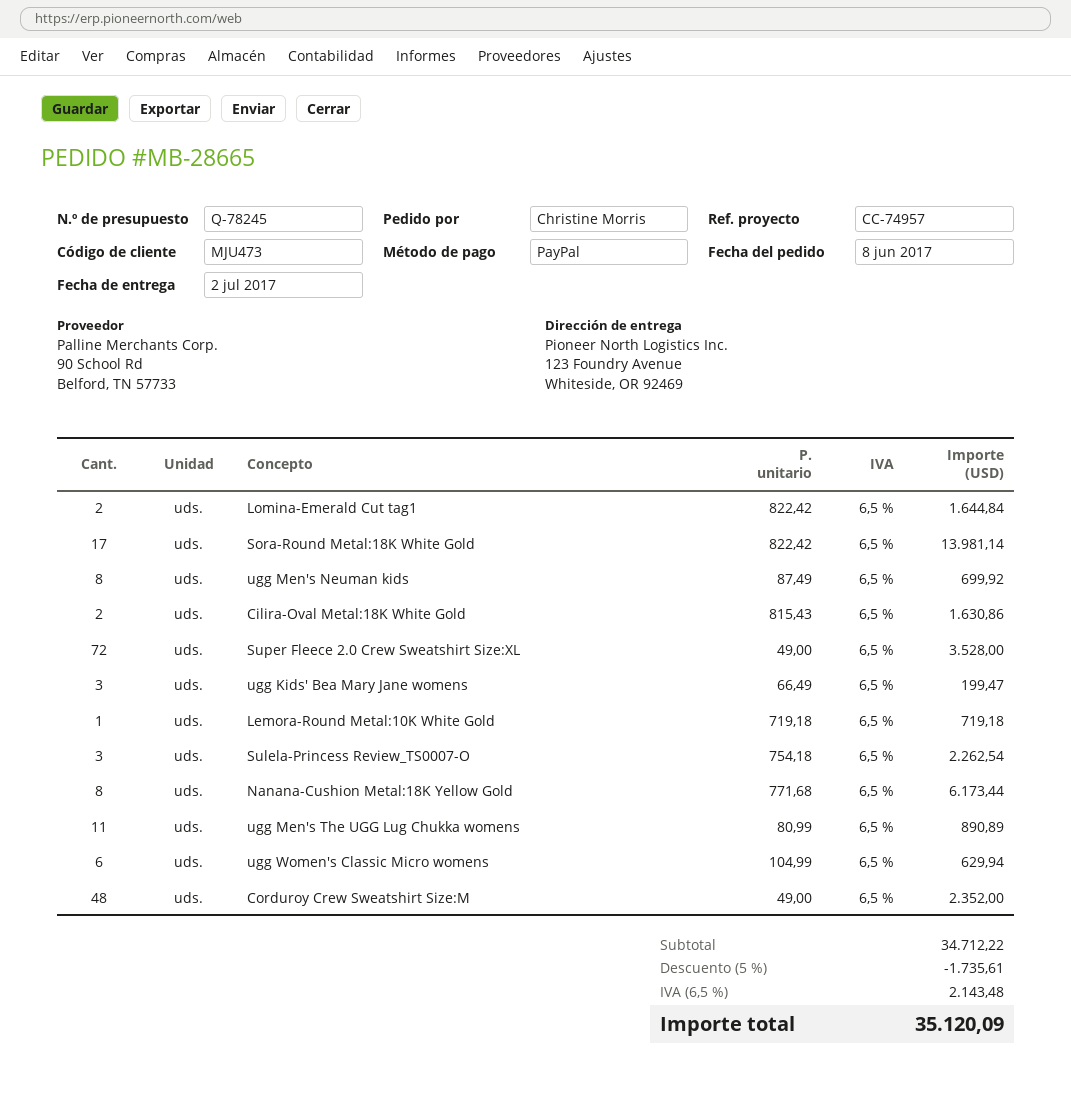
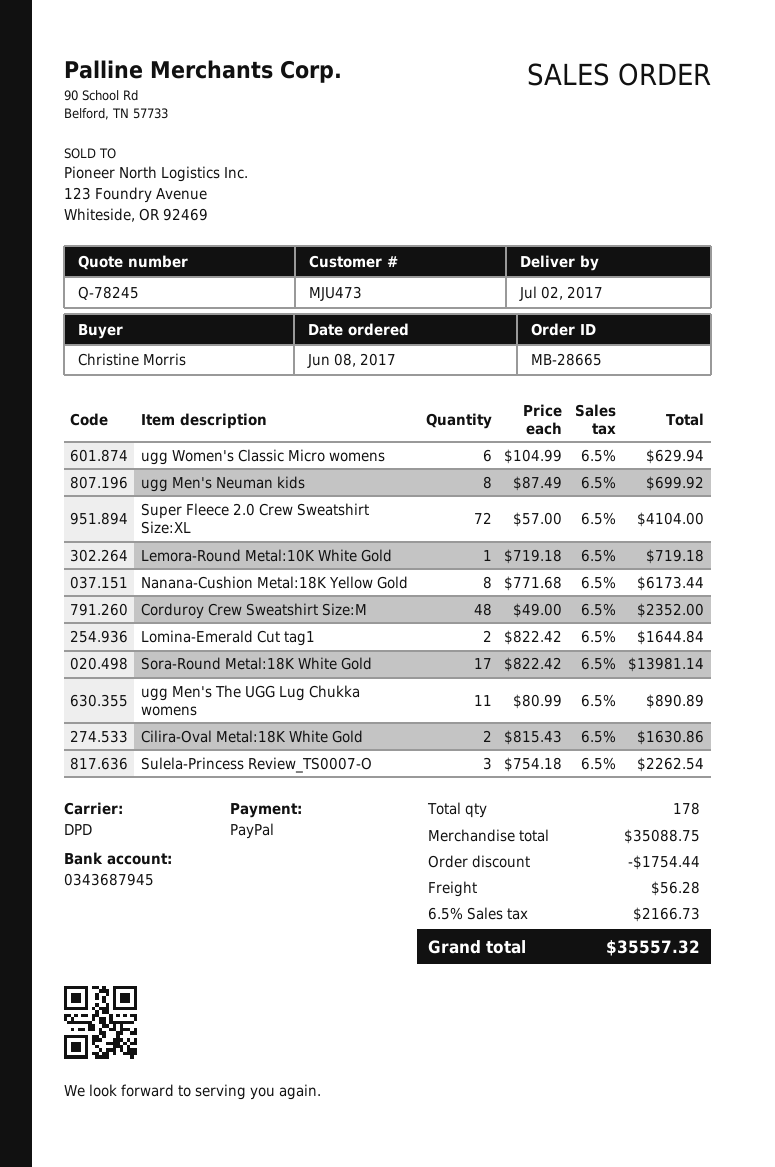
Super Fleece 2.0 Crew Sweatshirt Size:XL: 72 x 49.00 = 3528.00 -> 72 x 57.00 = 4104.00
ugg Kids' Bea Mary Jane womens: 3 x 66.49 = 199.47 -> none
subtotal: 34712.22 -> 35088.75
discount: 1735.61 -> 1754.44
shipping: none -> 56.28
tax: 6.5% = 2143.48 -> 6.5% = 2166.73
total: 35120.09 -> 35557.32

